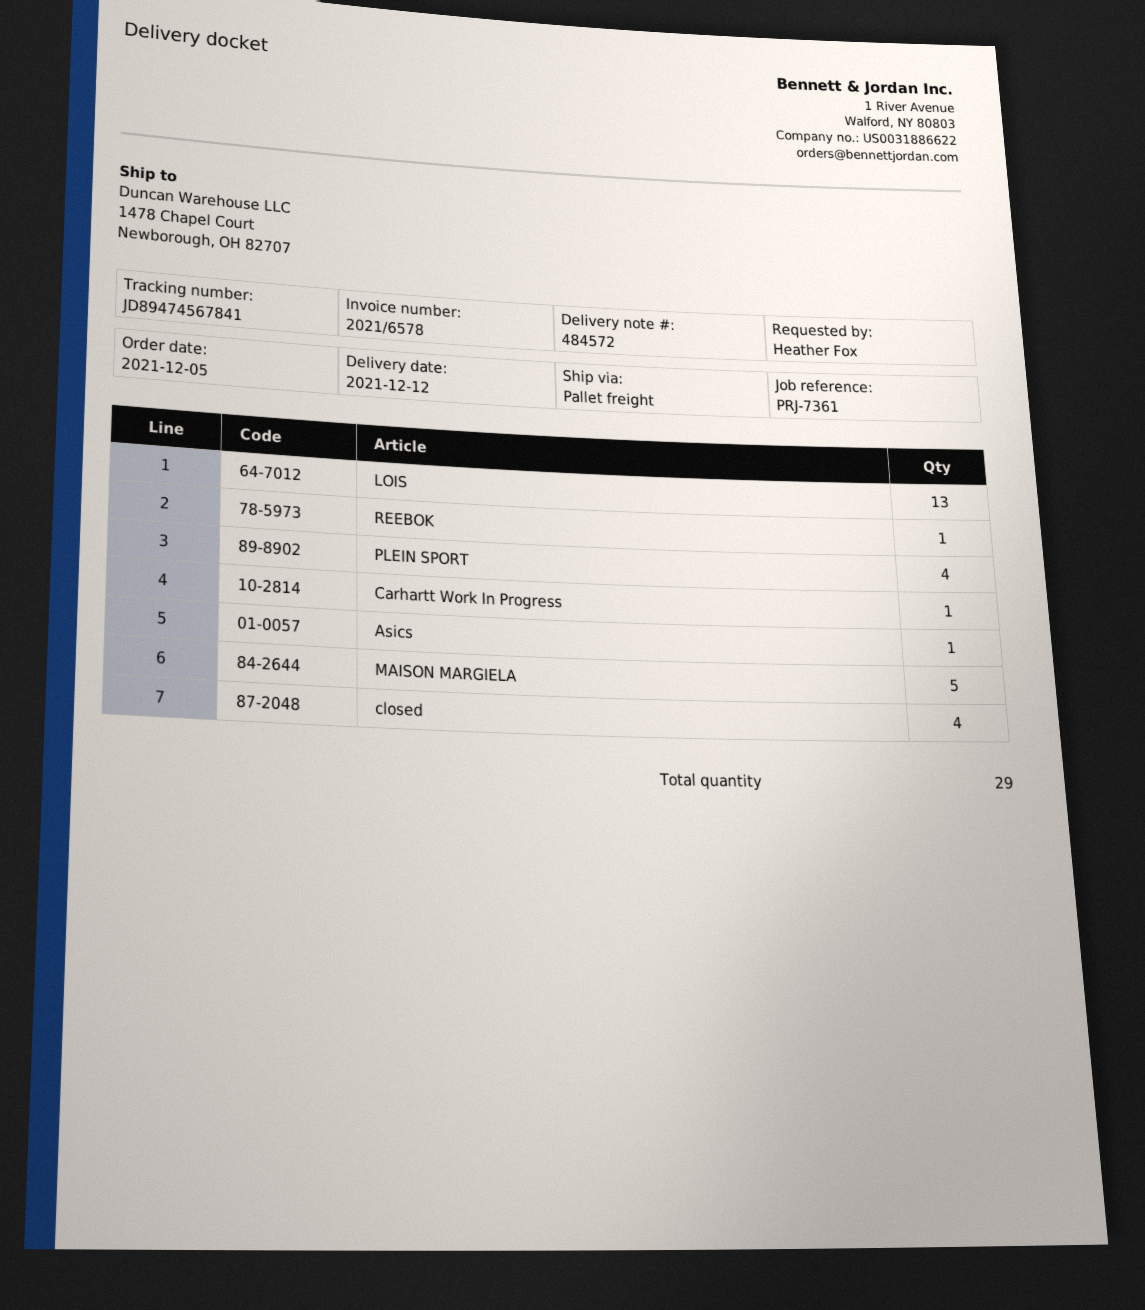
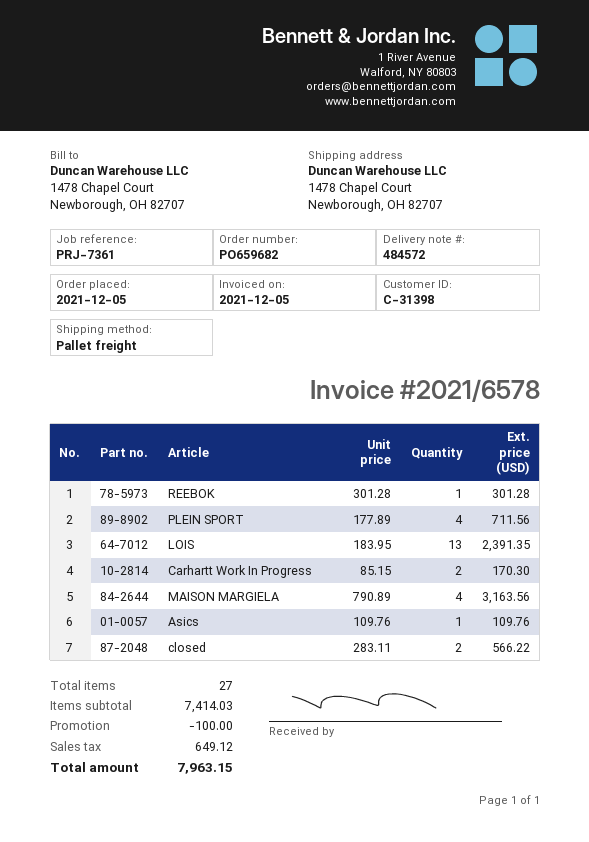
Carhartt Work In Progress: 1 -> 2
MAISON MARGIELA: 5 -> 4
closed: 4 -> 2
total quantity: 29 -> 27

